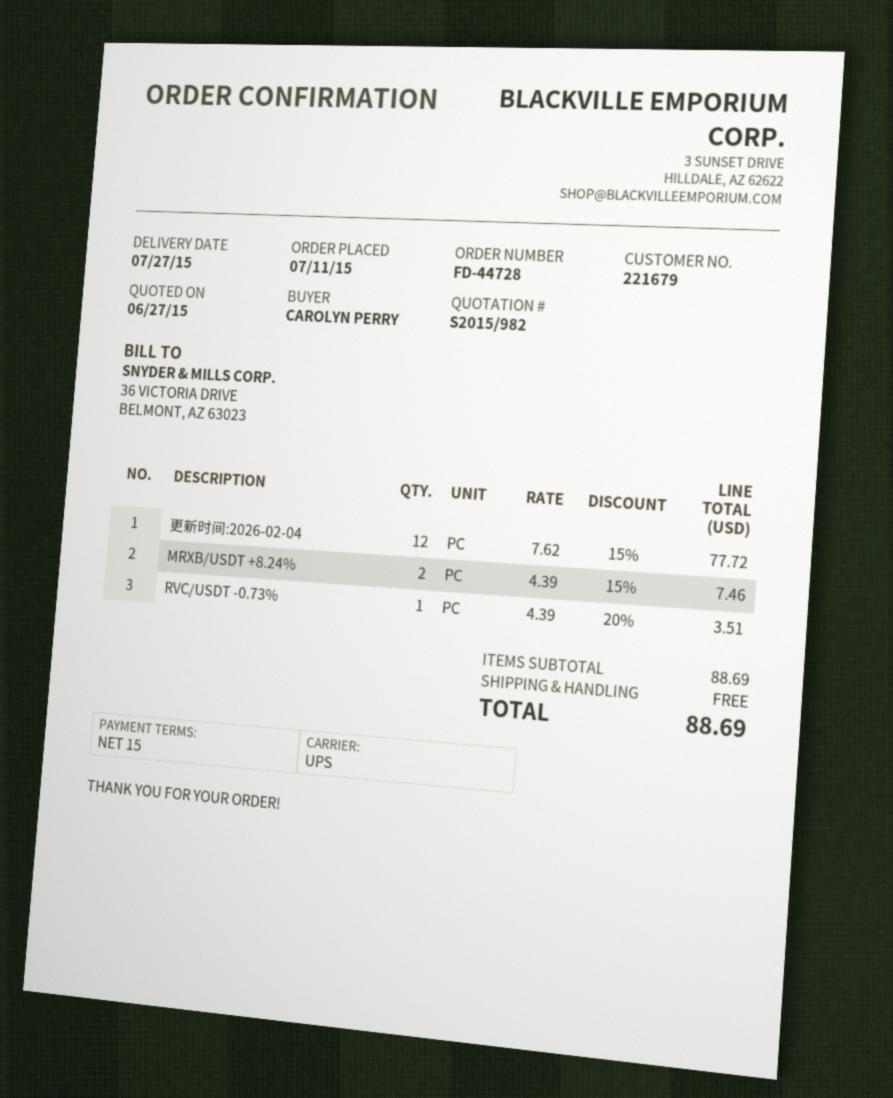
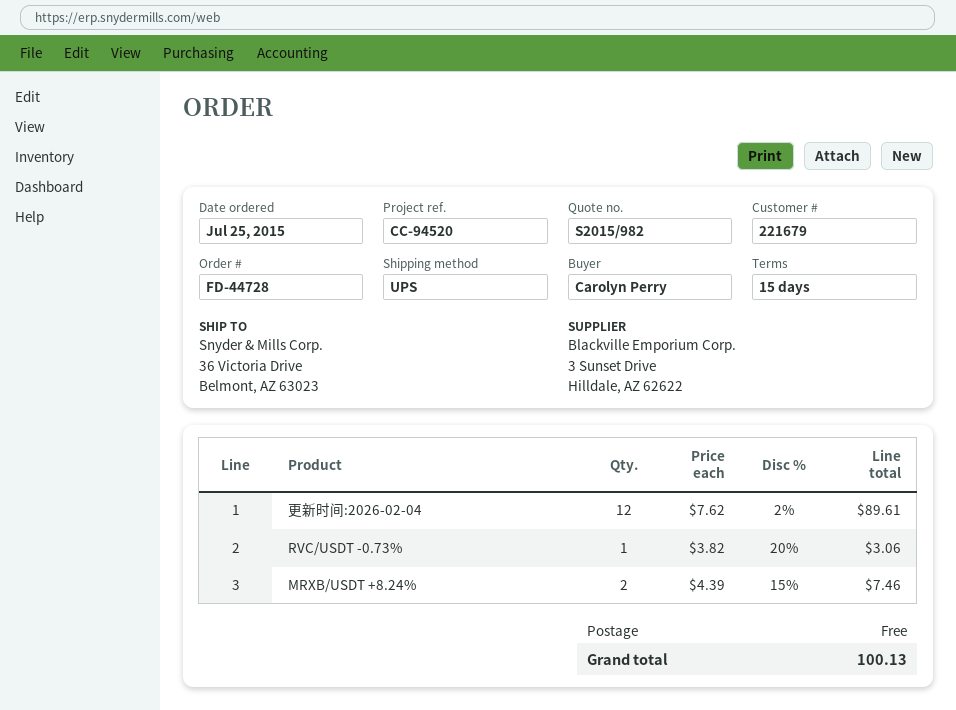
order date: 2015-07-11 -> 2015-07-25
更新时间:2026-02-04: 12 x 7.62 - 15% = 77.72 -> 12 x 7.62 - 2% = 89.61
RVC/USDT -0.73%: 1 x 4.39 - 20% = 3.51 -> 1 x 3.82 - 20% = 3.06
total: 88.69 -> 100.13

